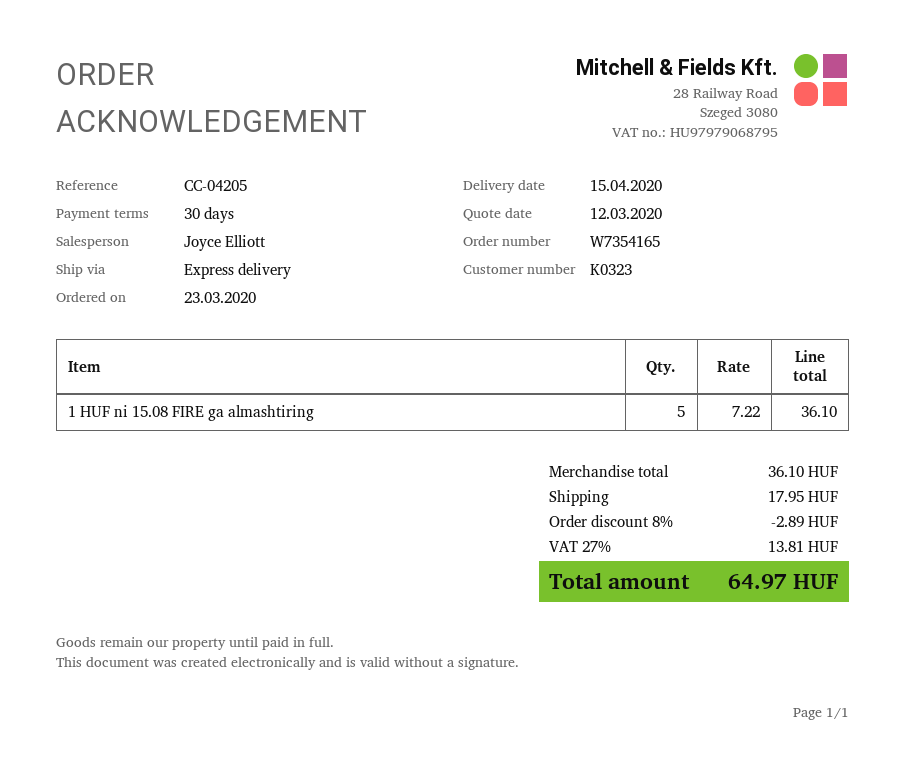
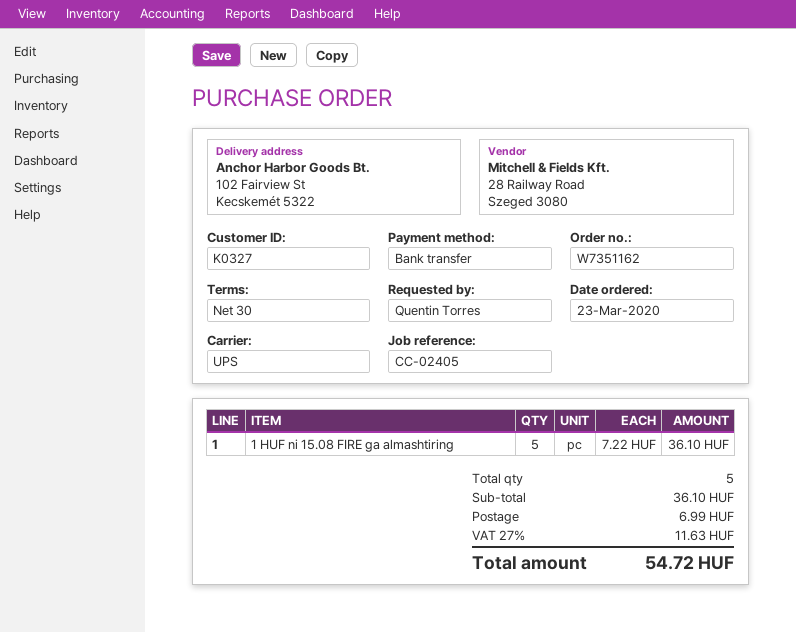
order number: W7354165 -> W7351162
customer number: K0323 -> K0327
reference: CC-04205 -> CC-02405
shipping method: express -> UPS
discount: 8% = 2.89 -> none
shipping: 17.95 -> 6.99
tax: 27% = 13.81 -> 27% = 11.63
total: 64.97 -> 54.72

